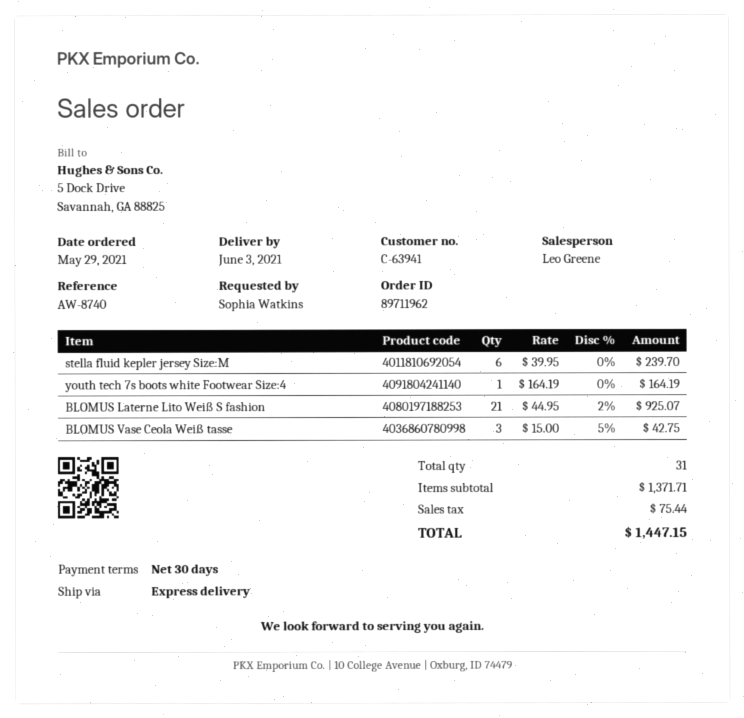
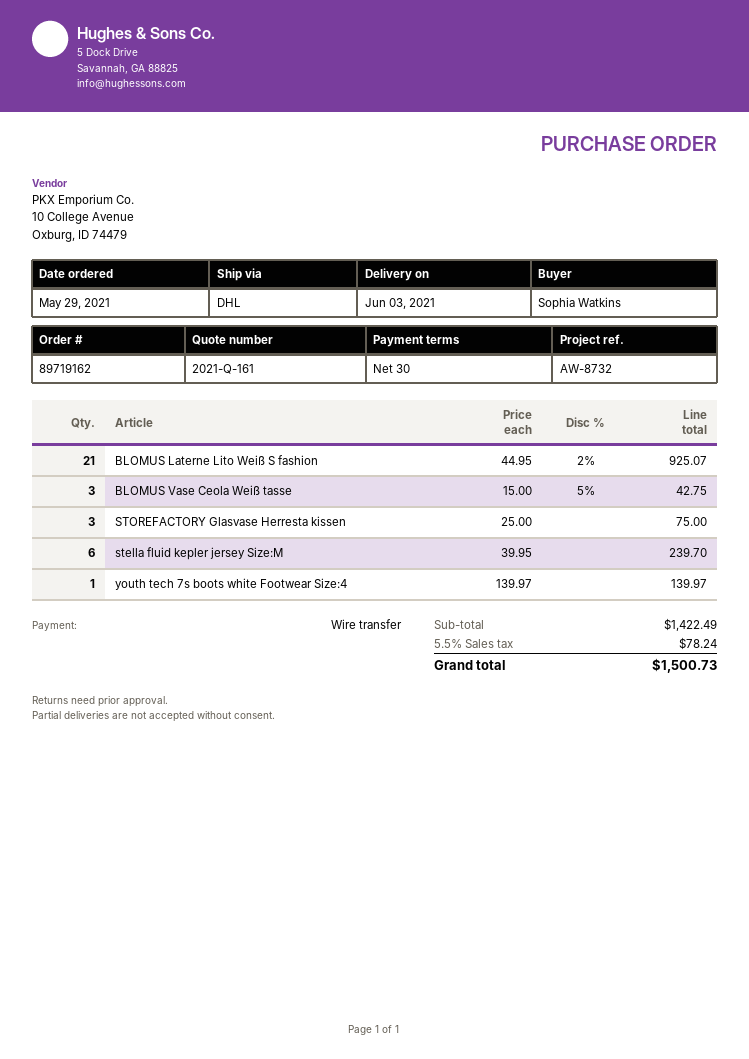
order number: 89711962 -> 89719162
reference: AW-8740 -> AW-8732
shipping method: express -> DHL
youth tech 7s boots white Footwear Size:4: 1 x 164.19 = 164.19 -> 1 x 139.97 = 139.97
STOREFACTORY Glasvase Herresta kissen: none -> 3 x 25.00 = 75.00
subtotal: 1371.71 -> 1422.49
tax: 75.44 -> 78.24
total: 1447.15 -> 1500.73

